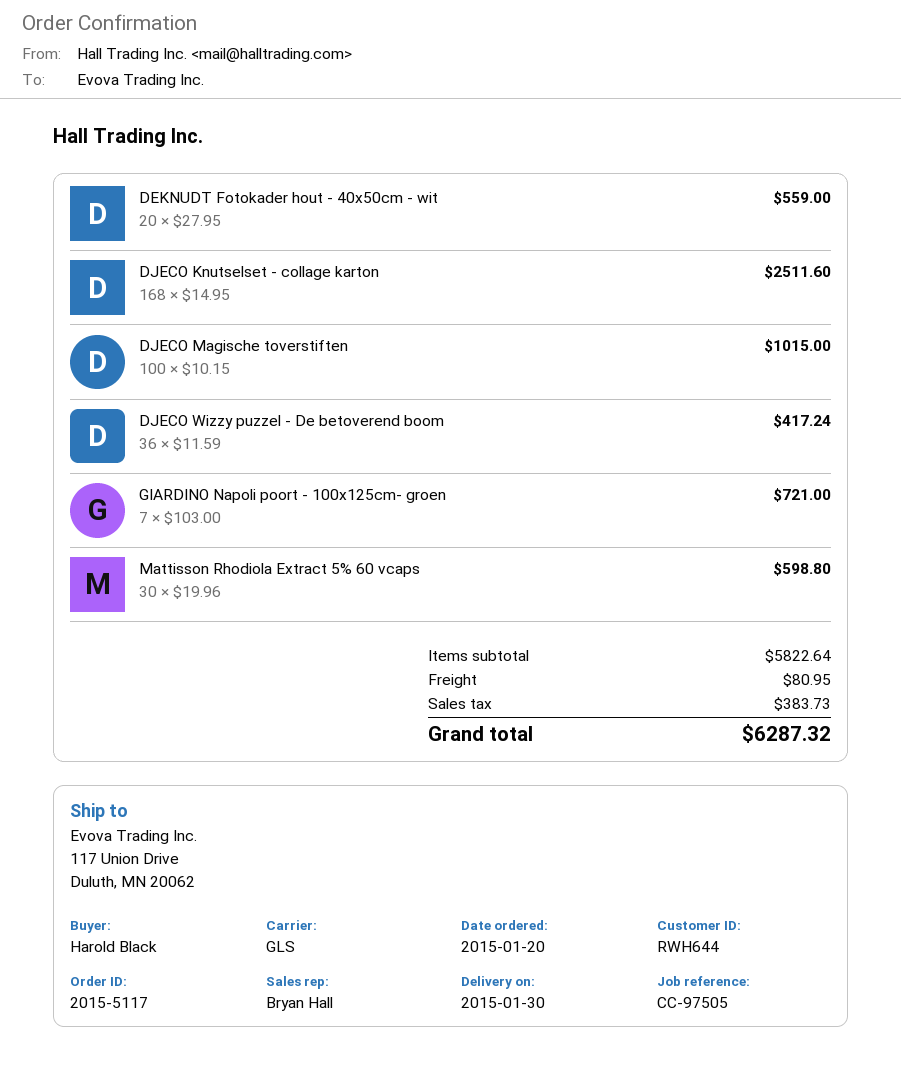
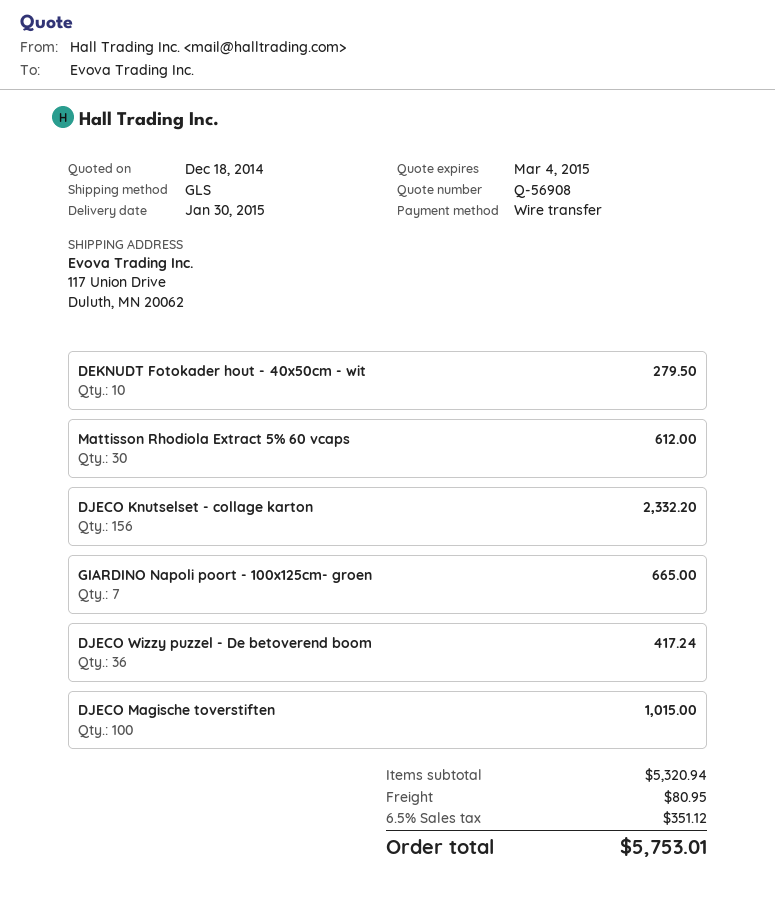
DEKNUDT Fotokader hout - 40x50cm - wit: 20 for 559.00 -> 10 for 279.50
DJECO Knutselset - collage karton: 168 for 2511.60 -> 156 for 2332.20
GIARDINO Napoli poort - 100x125cm- groen: 7 for 721.00 -> 7 for 665.00
Mattisson Rhodiola Extract 5% 60 vcaps: 30 for 598.80 -> 30 for 612.00
subtotal: 5822.64 -> 5320.94
tax: 383.73 -> 351.12
total: 6287.32 -> 5753.01

